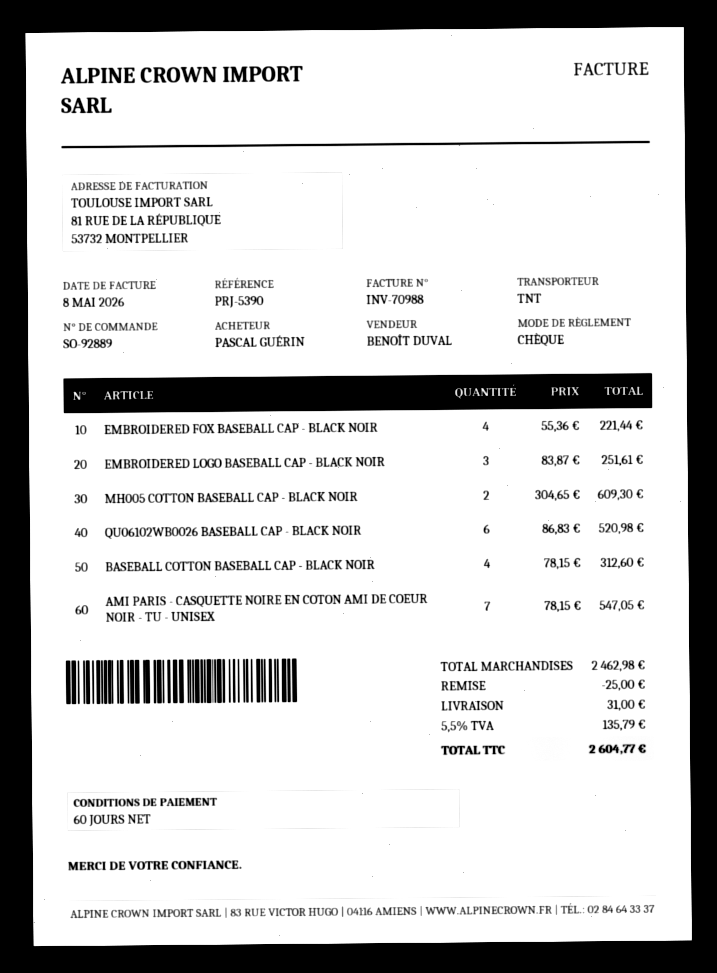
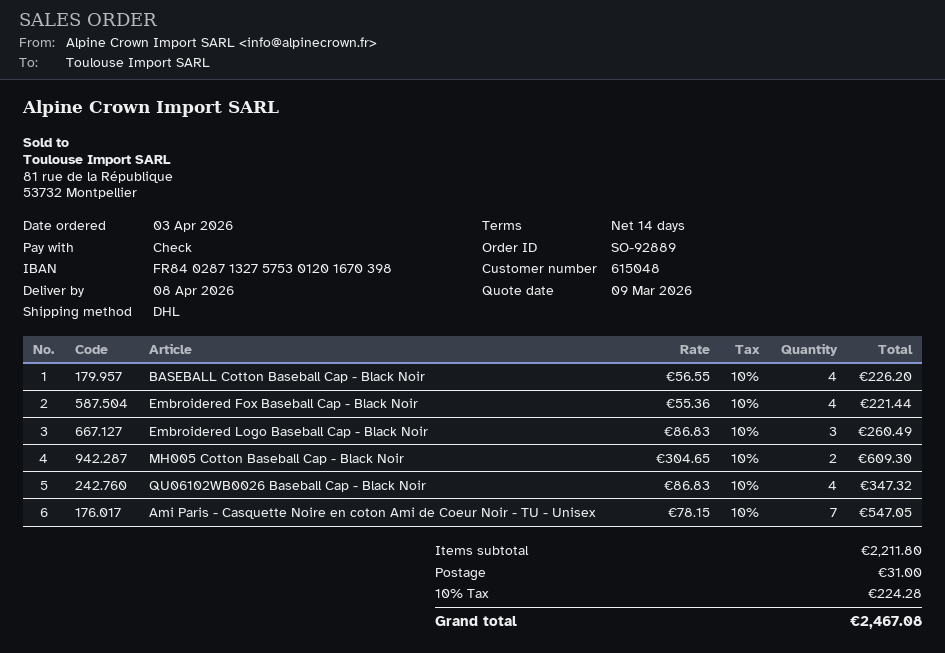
payment terms: 60 days -> 14 days
shipping method: TNT -> DHL
EMBROIDERED LOGO BASEBALL CAP - BLACK NOIR: 3 x 83.87 = 251.61 -> 3 x 86.83 = 260.49
QU06102WB0026 BASEBALL CAP - BLACK NOIR: 6 x 86.83 = 520.98 -> 4 x 86.83 = 347.32
BASEBALL COTTON BASEBALL CAP - BLACK NOIR: 4 x 78.15 = 312.60 -> 4 x 56.55 = 226.20
subtotal: 2462.98 -> 2211.80
discount: 25.00 -> none
tax: 5.5% = 135.79 -> 10% = 224.28
total: 2604.77 -> 2467.08

